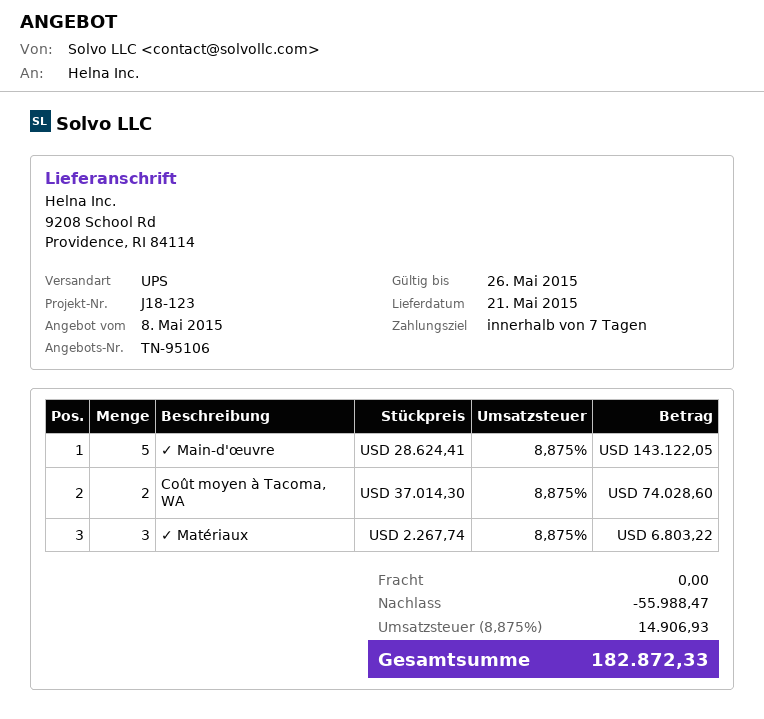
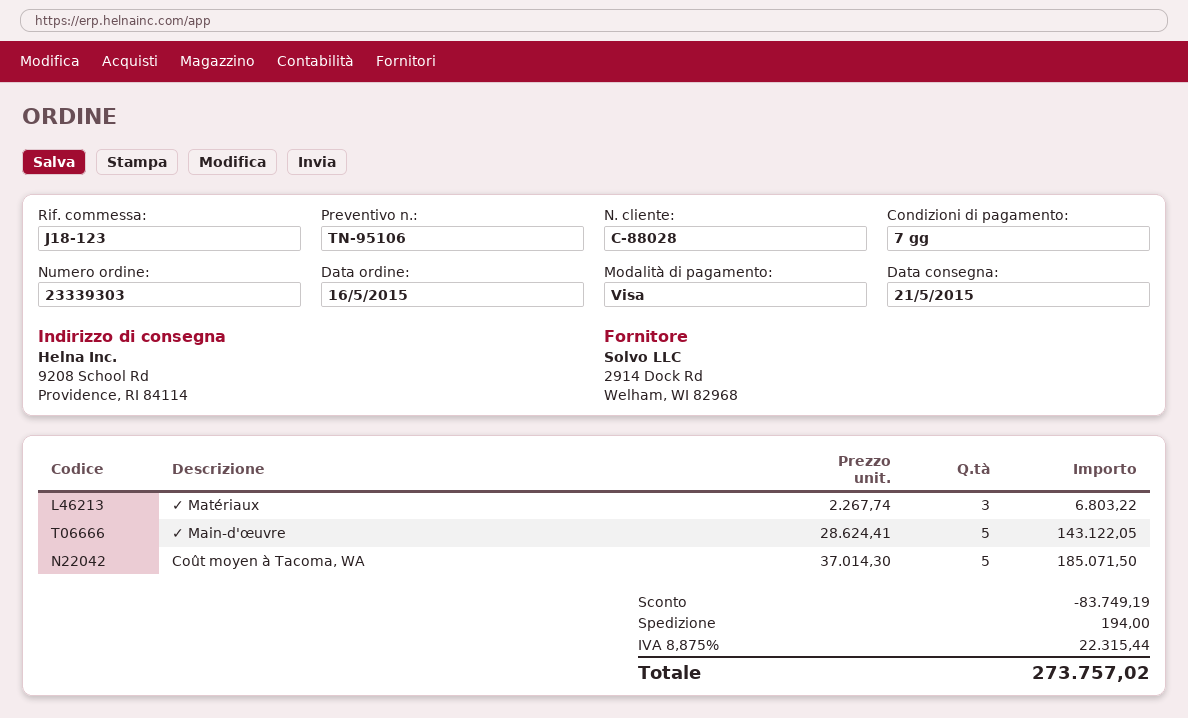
Coût moyen à Tacoma, WA: 2 x 37014.30 = 74028.60 -> 5 x 37014.30 = 185071.50
discount: 55988.47 -> 83749.19
shipping: 0.00 -> 194.00
tax: 8.875% = 14906.93 -> 8.875% = 22315.44
total: 182872.33 -> 273757.02

